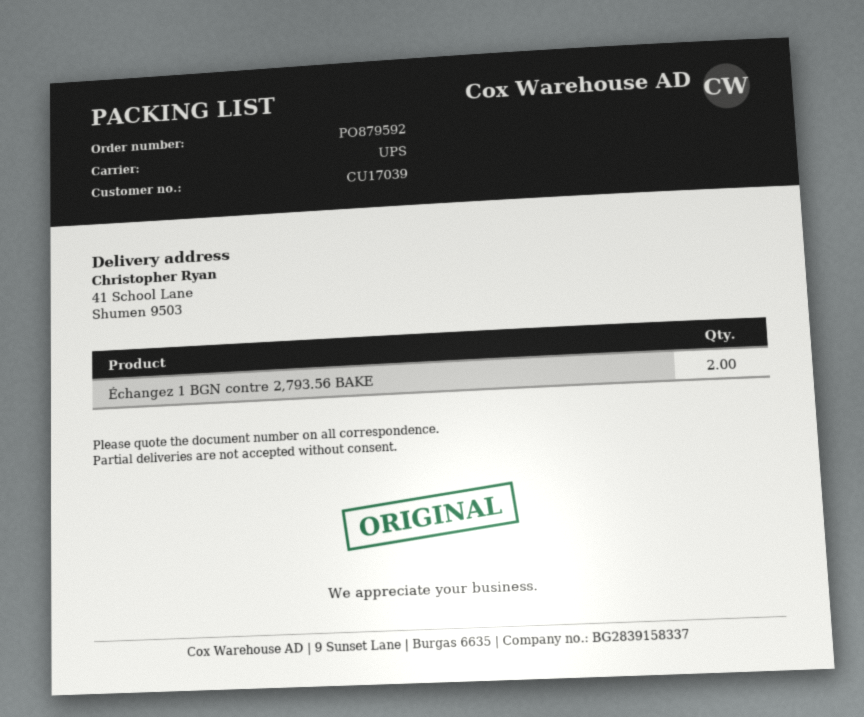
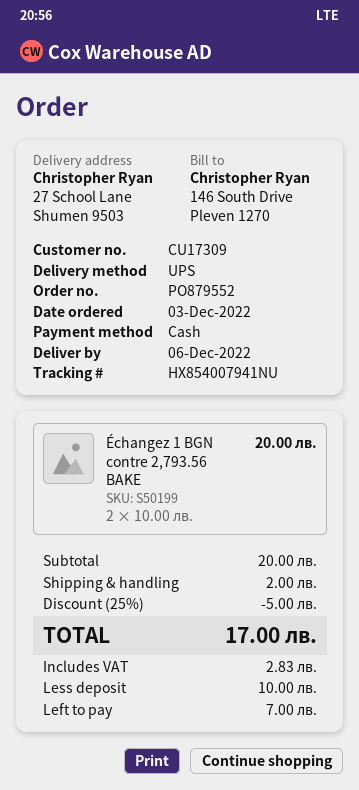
order number: PO879592 -> PO879552
customer number: CU17039 -> CU17309
ship to: 41 School Lane, Shumen 9503 -> 27 School Lane, Shumen 9503

